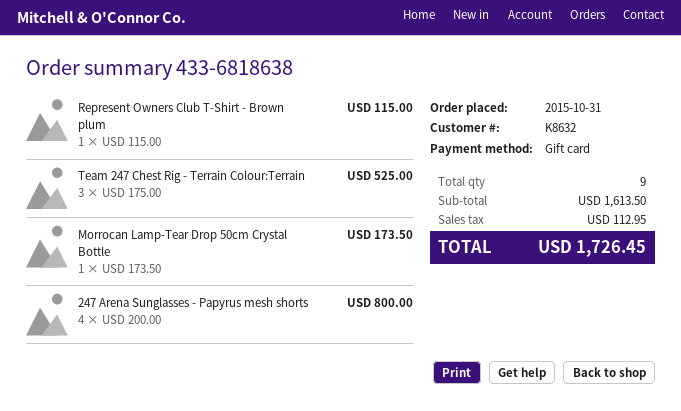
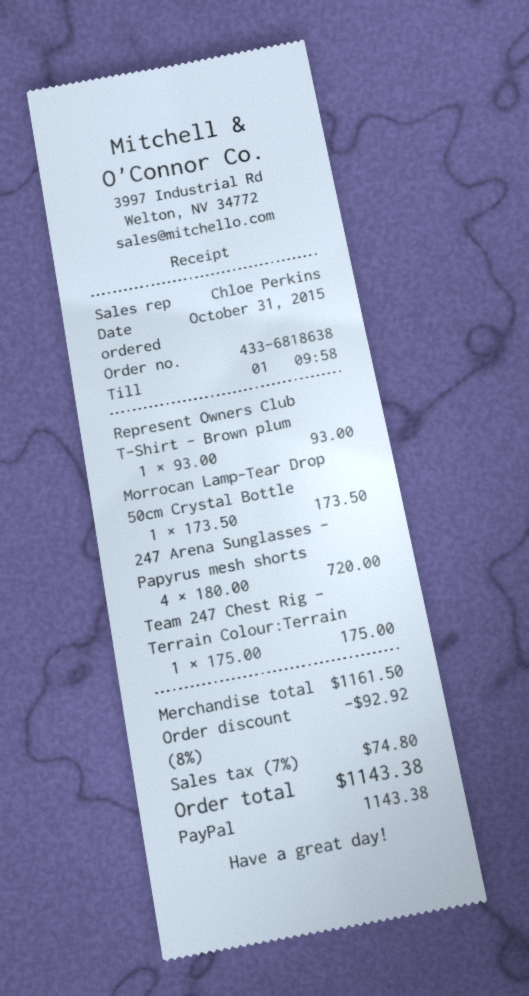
payment method: gift card -> PayPal
Represent Owners Club T-Shirt - Brown plum: 1 x 115.00 = 115.00 -> 1 x 93.00 = 93.00
Team 247 Chest Rig - Terrain Colour:Terrain: 3 x 175.00 = 525.00 -> 1 x 175.00 = 175.00
247 Arena Sunglasses - Papyrus mesh shorts: 4 x 200.00 = 800.00 -> 4 x 180.00 = 720.00
subtotal: 1613.50 -> 1161.50
discount: none -> 8% = 92.92
tax: 112.95 -> 74.80
total: 1726.45 -> 1143.38

